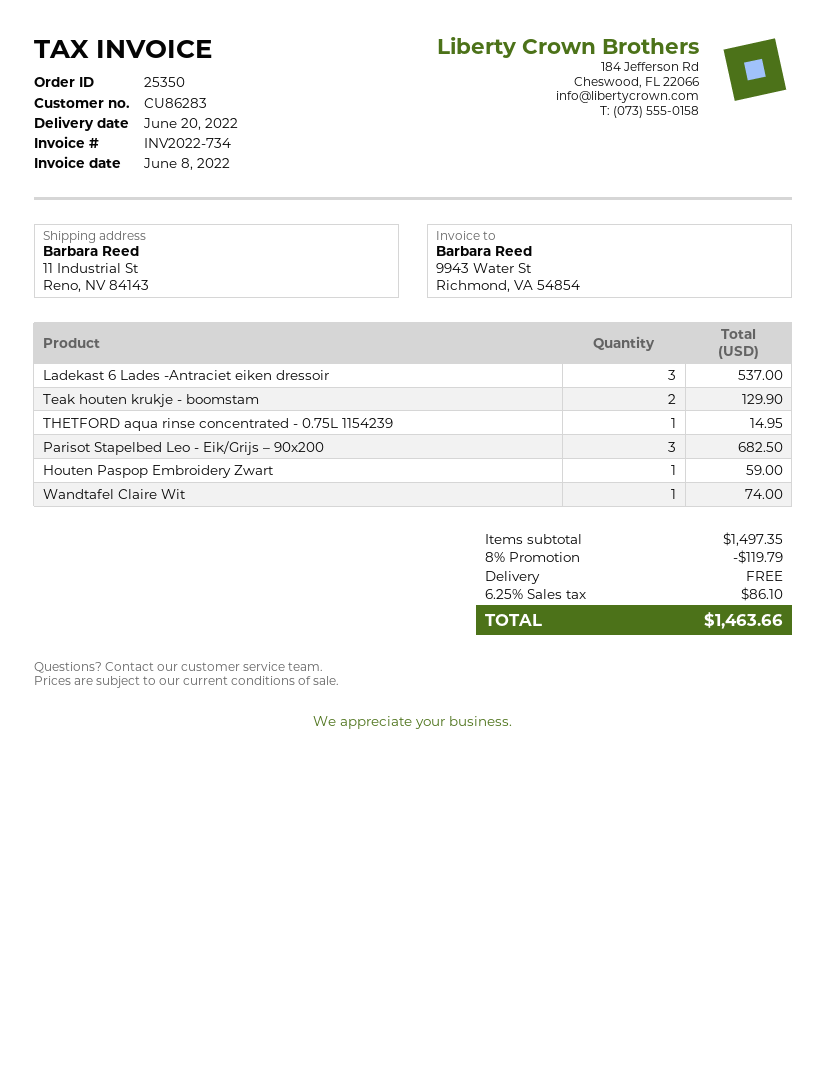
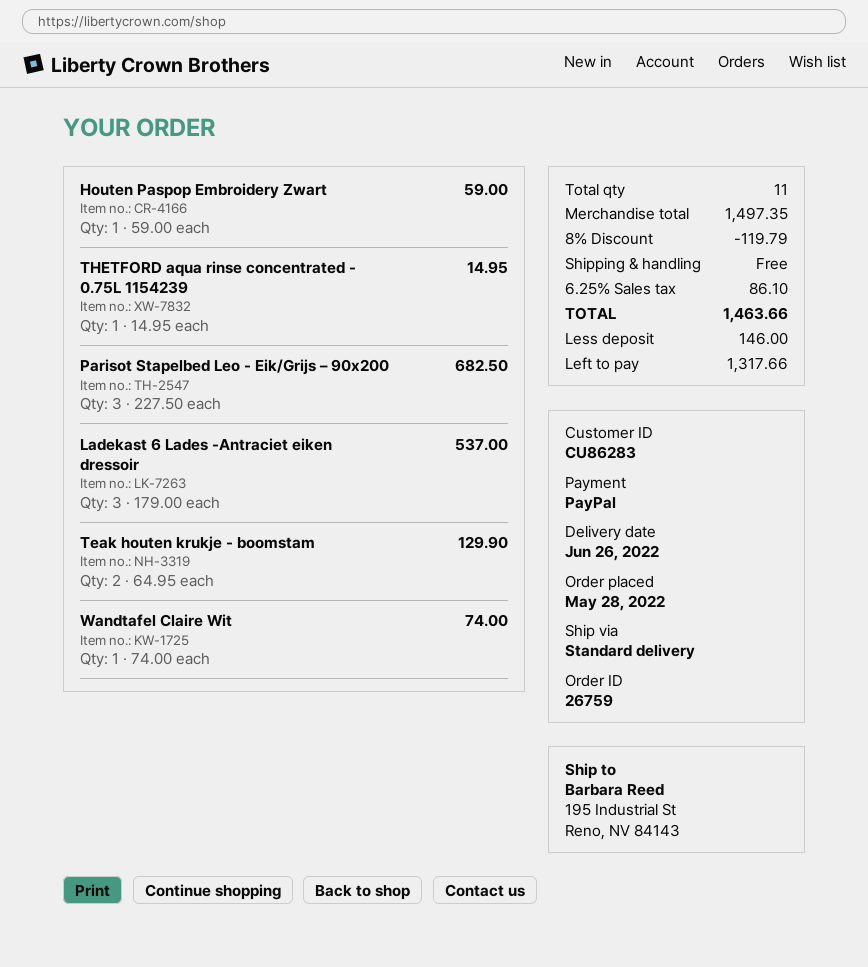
order number: 25350 -> 26759
delivery date: 2022-06-20 -> 2022-06-26
ship to: 11 Industrial St, Reno, NV 84143 -> 195 Industrial St, Reno, NV 84143

